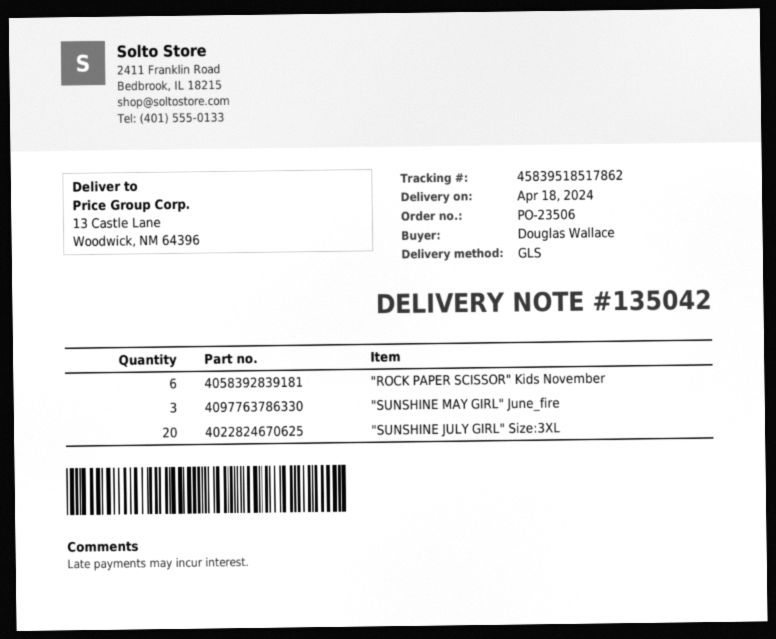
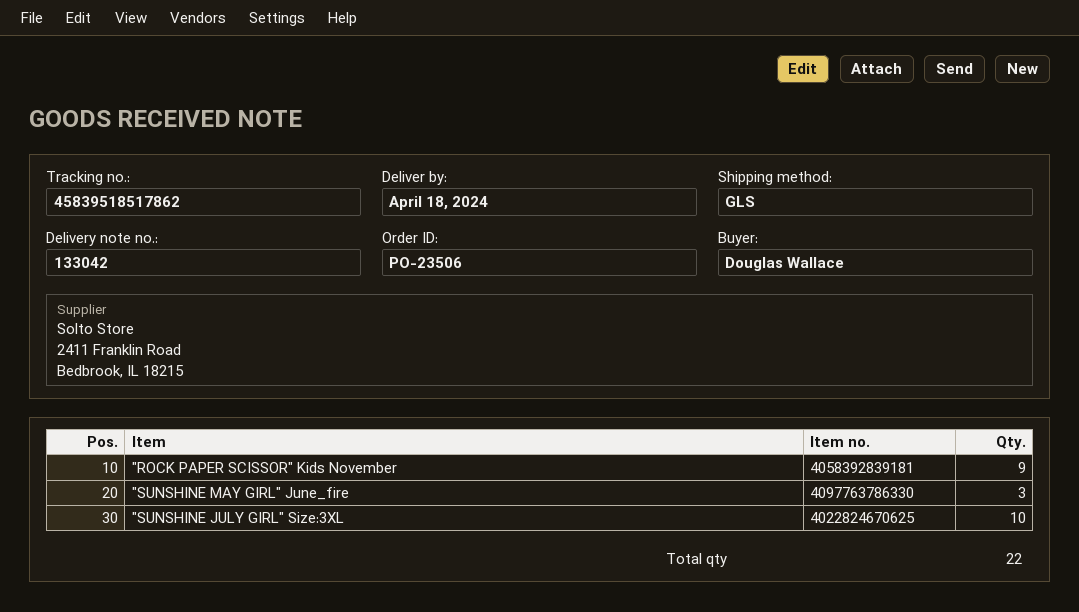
delivery note number: 135042 -> 133042
"ROCK PAPER SCISSOR" Kids November: 6 -> 9
"SUNSHINE JULY GIRL" Size:3XL: 20 -> 10

